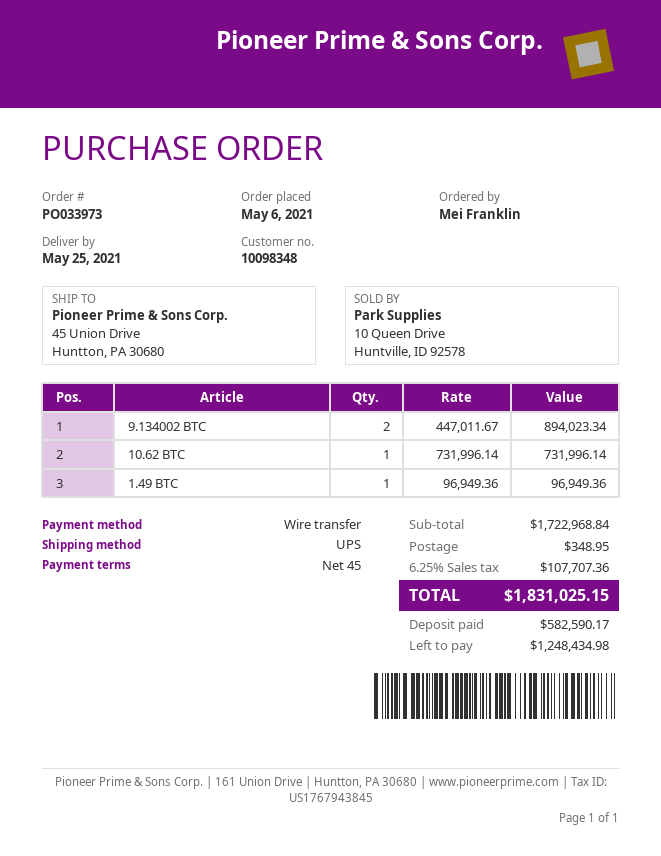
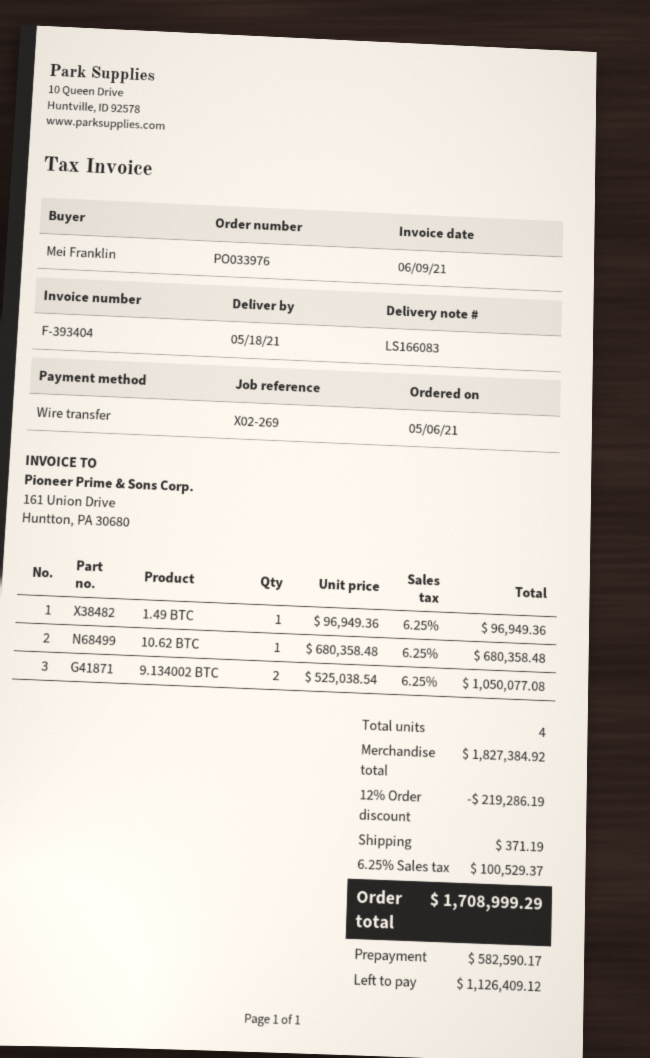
order number: PO033973 -> PO033976
delivery date: 2021-05-25 -> 2021-05-18
9.134002 BTC: 2 x 447011.67 = 894023.34 -> 2 x 525038.54 = 1050077.08
10.62 BTC: 1 x 731996.14 = 731996.14 -> 1 x 680358.48 = 680358.48
subtotal: 1722968.84 -> 1827384.92
discount: none -> 12% = 219286.19
shipping: 348.95 -> 371.19
tax: 6.25% = 107707.36 -> 6.25% = 100529.37
total: 1831025.15 -> 1708999.29
balance: 1248434.98 -> 1126409.12

